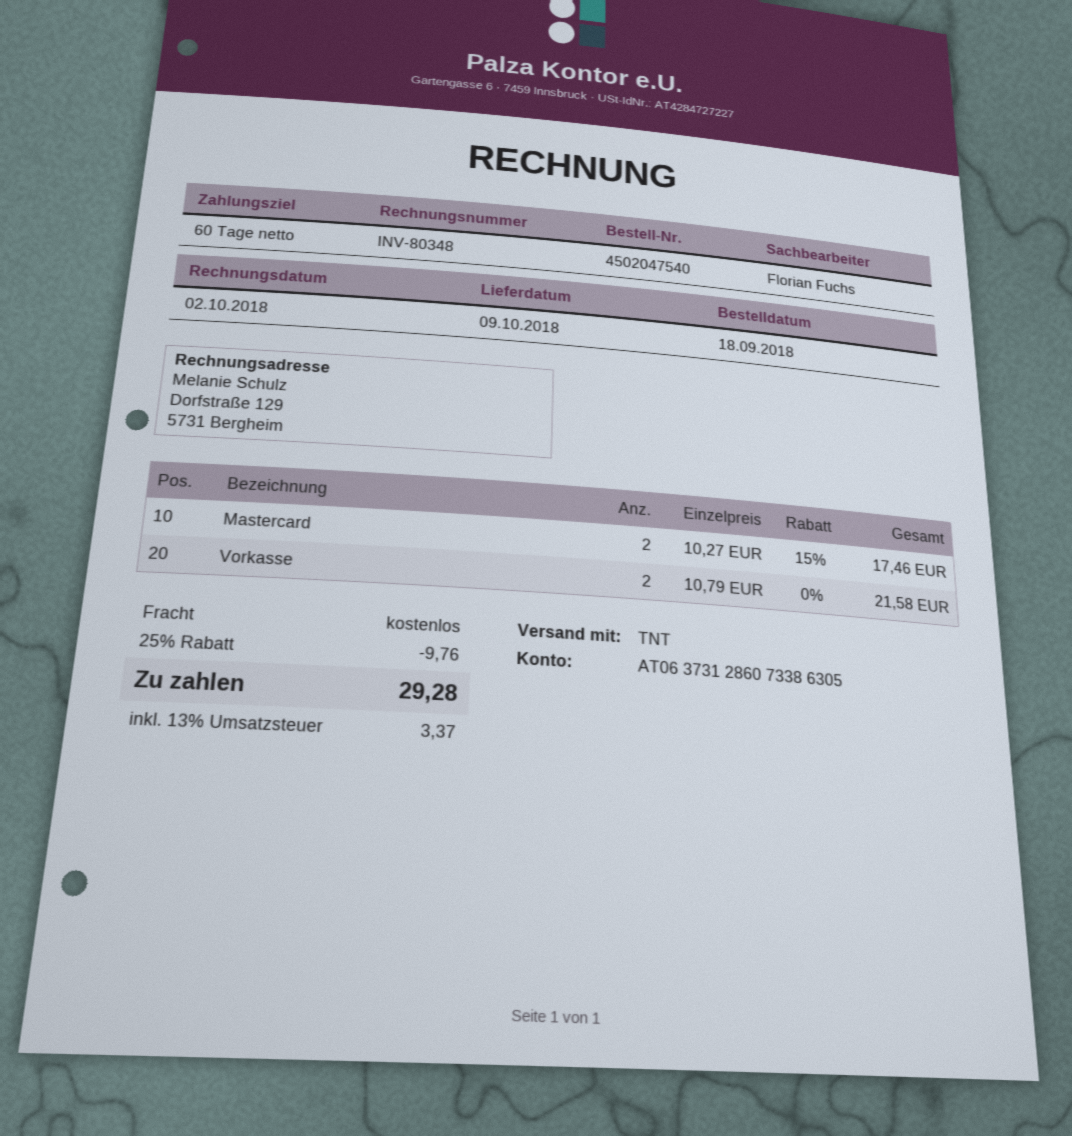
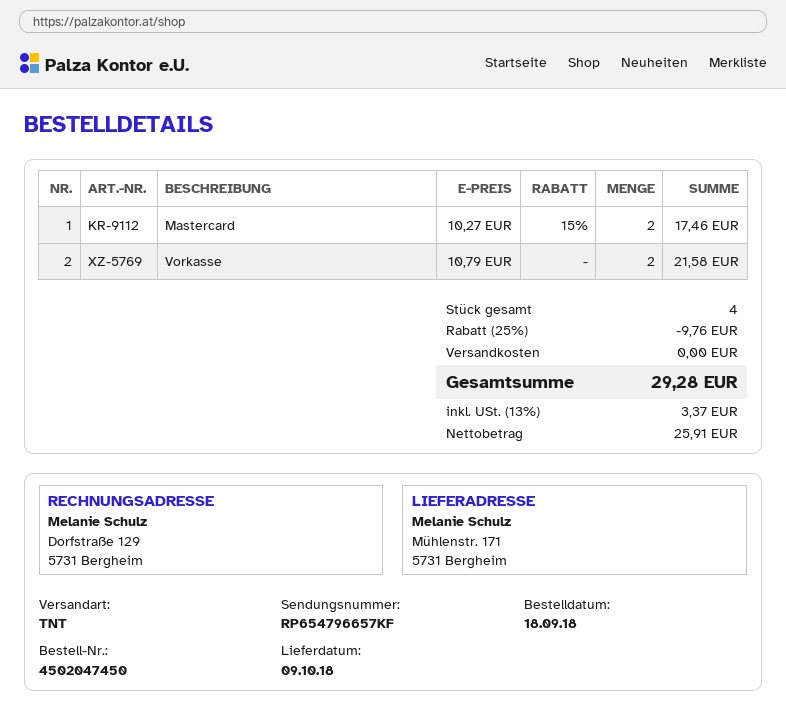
order number: 4502047540 -> 4502047450

